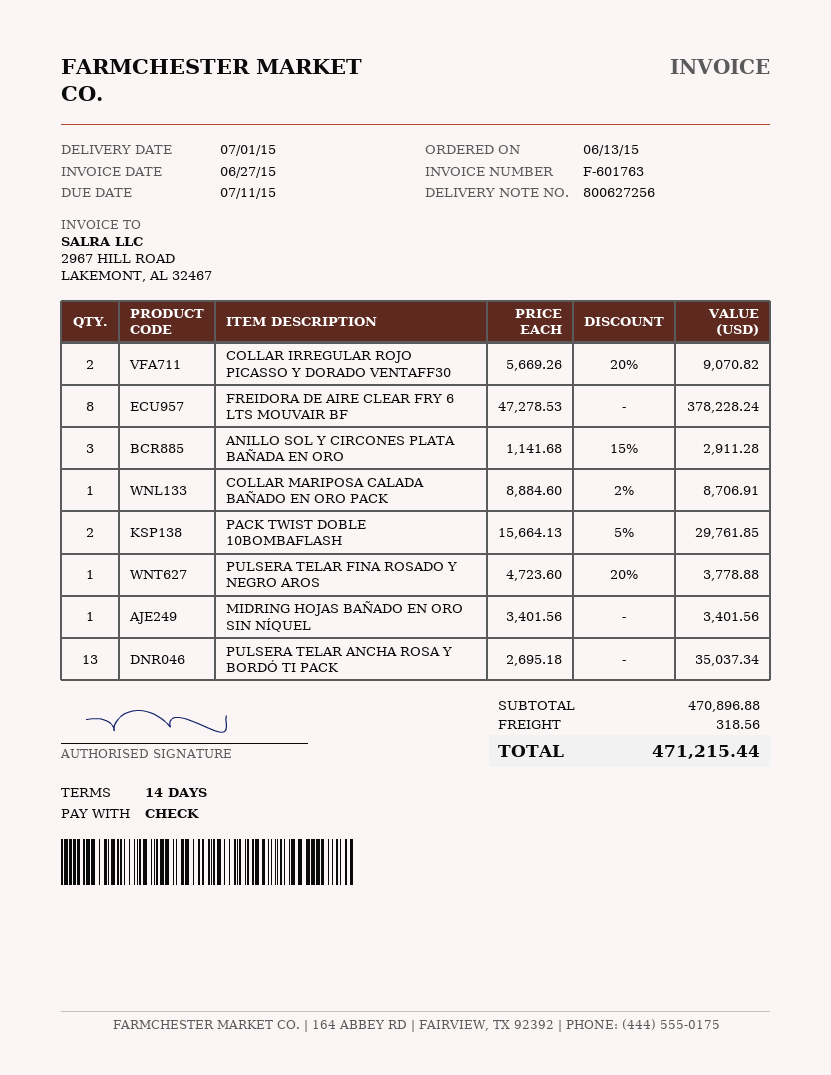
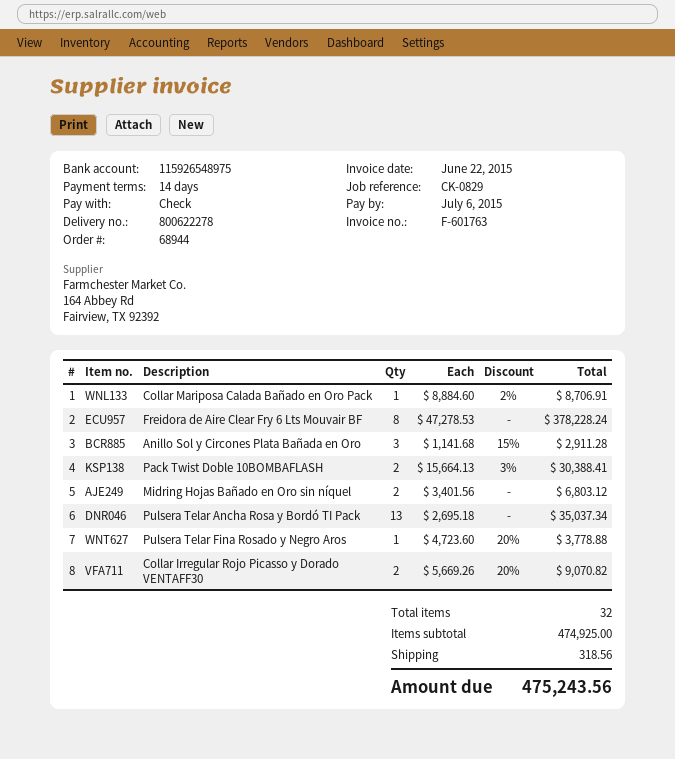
delivery note number: 800627256 -> 800622278
invoice date: 2015-06-27 -> 2015-06-22
due date: 2015-07-11 -> 2015-07-06
PACK TWIST DOBLE 10BOMBAFLASH: 2 x 15664.13 - 5% = 29761.85 -> 2 x 15664.13 - 3% = 30388.41
MIDRING HOJAS BAÑADO EN ORO SIN NÍQUEL: 1 x 3401.56 = 3401.56 -> 2 x 3401.56 = 6803.12
subtotal: 470896.88 -> 474925.00
total: 471215.44 -> 475243.56

